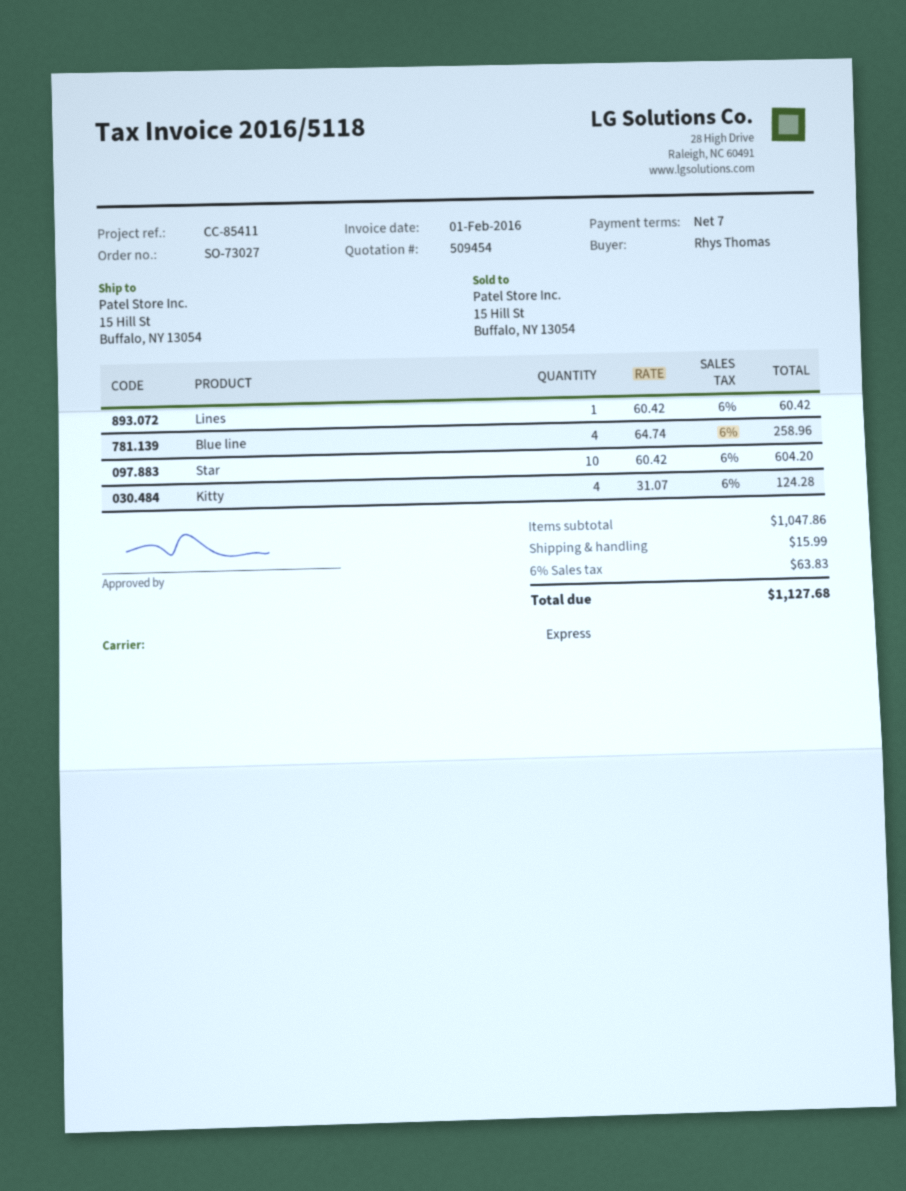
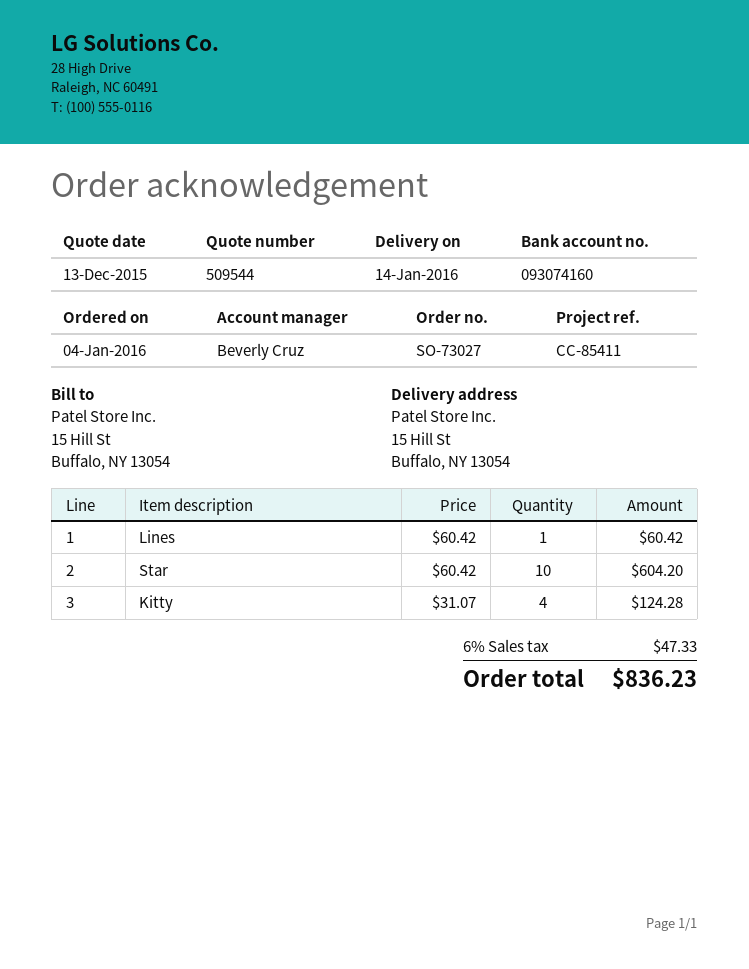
quote number: 509454 -> 509544
Blue line: 4 x 64.74 = 258.96 -> none
shipping: 15.99 -> none
tax: 6% = 63.83 -> 6% = 47.33
total: 1127.68 -> 836.23

